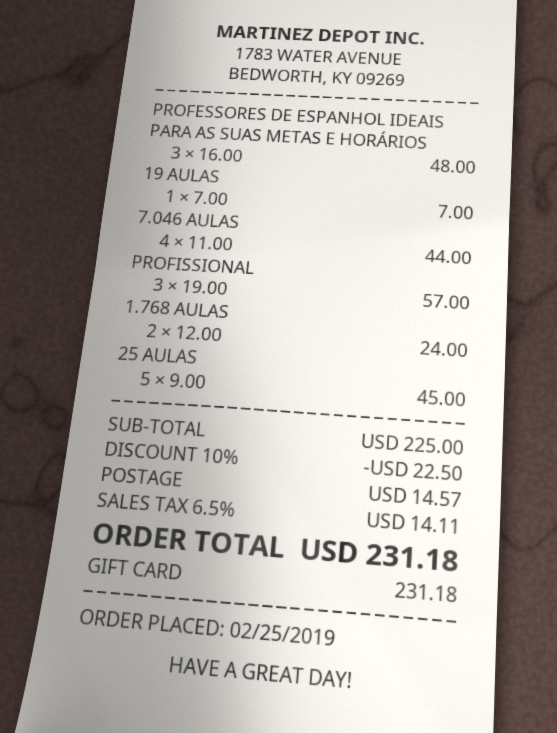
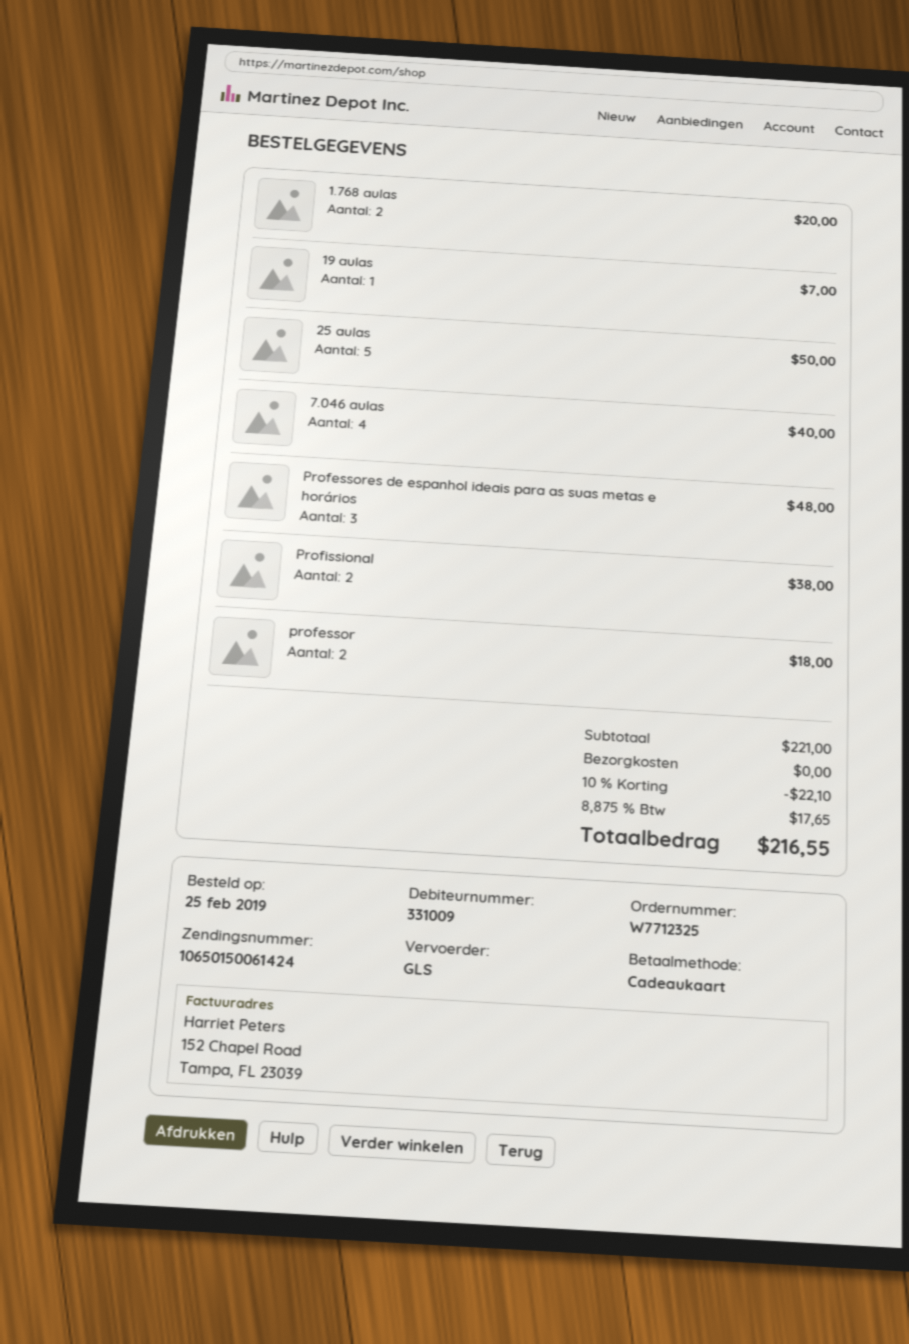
7.046 AULAS: 4 for 44.00 -> 4 for 40.00
PROFISSIONAL: 3 for 57.00 -> 2 for 38.00
1.768 AULAS: 2 for 24.00 -> 2 for 20.00
25 AULAS: 5 for 45.00 -> 5 for 50.00
professor: none -> 2 for 18.00
subtotal: 225.00 -> 221.00
discount: 10% = 22.50 -> 10% = 22.10
shipping: 14.57 -> 0.00
tax: 6.5% = 14.11 -> 8.875% = 17.65
total: 231.18 -> 216.55

